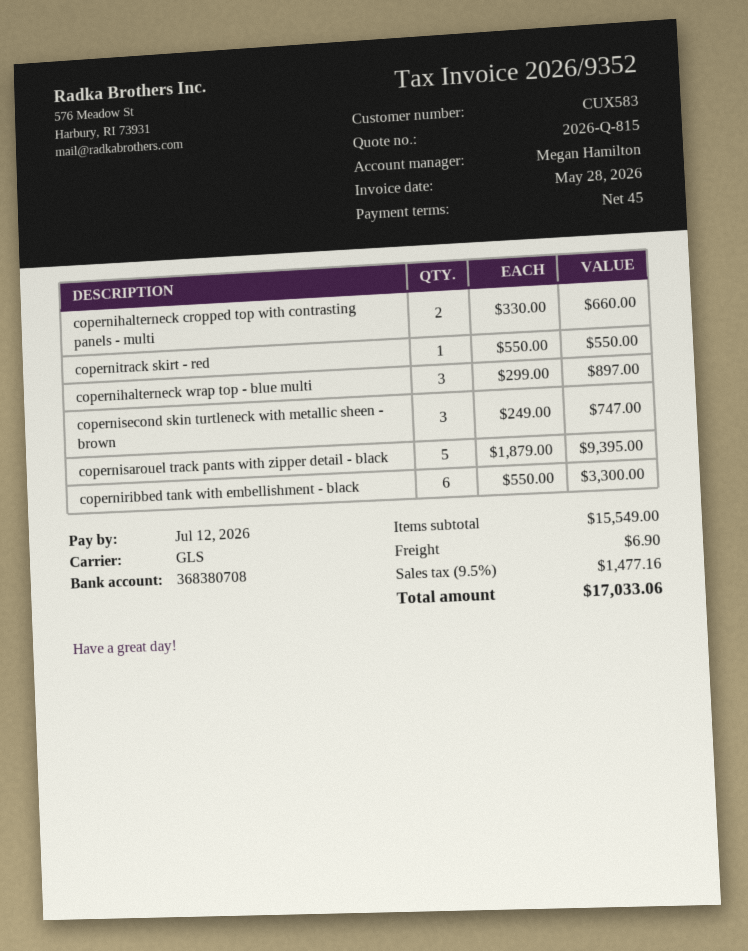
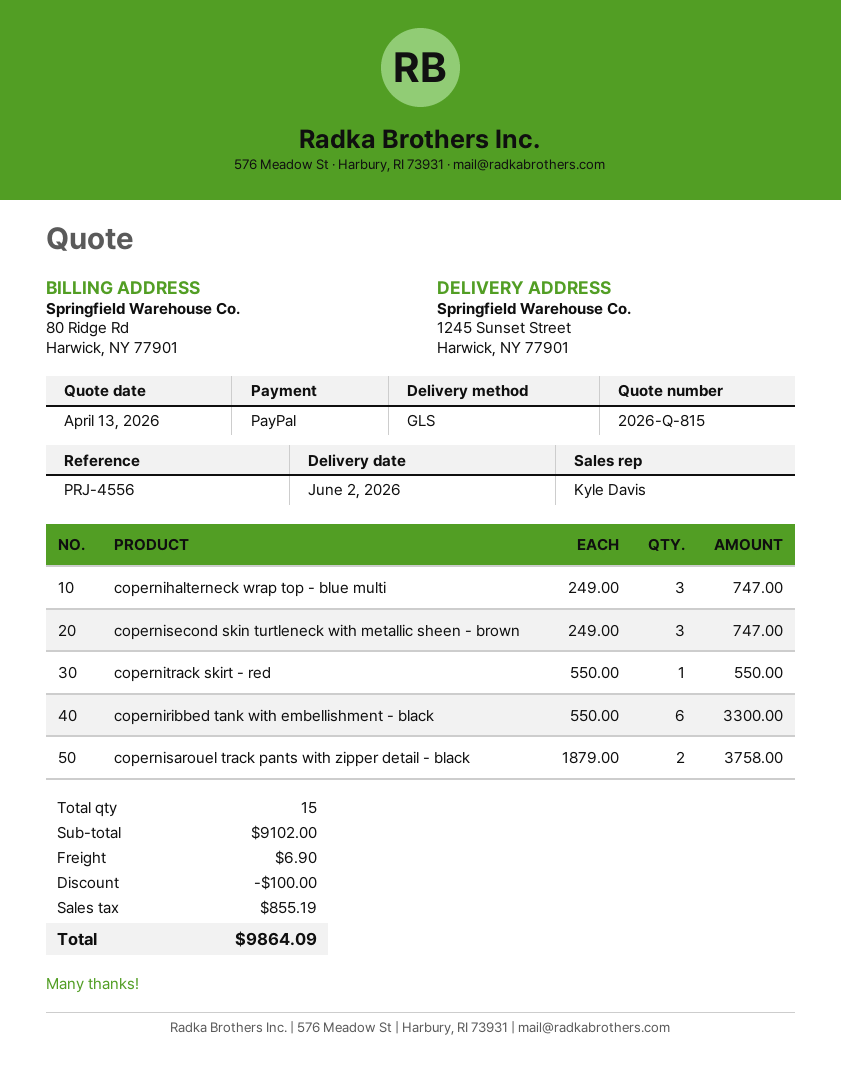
sales rep: Megan Hamilton -> Kyle Davis
copernihalterneck cropped top with contrasting panels - multi: 2 x 330.00 = 660.00 -> none
copernihalterneck wrap top - blue multi: 3 x 299.00 = 897.00 -> 3 x 249.00 = 747.00
copernisarouel track pants with zipper detail - black: 5 x 1879.00 = 9395.00 -> 2 x 1879.00 = 3758.00
subtotal: 15549.00 -> 9102.00
discount: none -> 100.00
tax: 1477.16 -> 855.19
total: 17033.06 -> 9864.09

